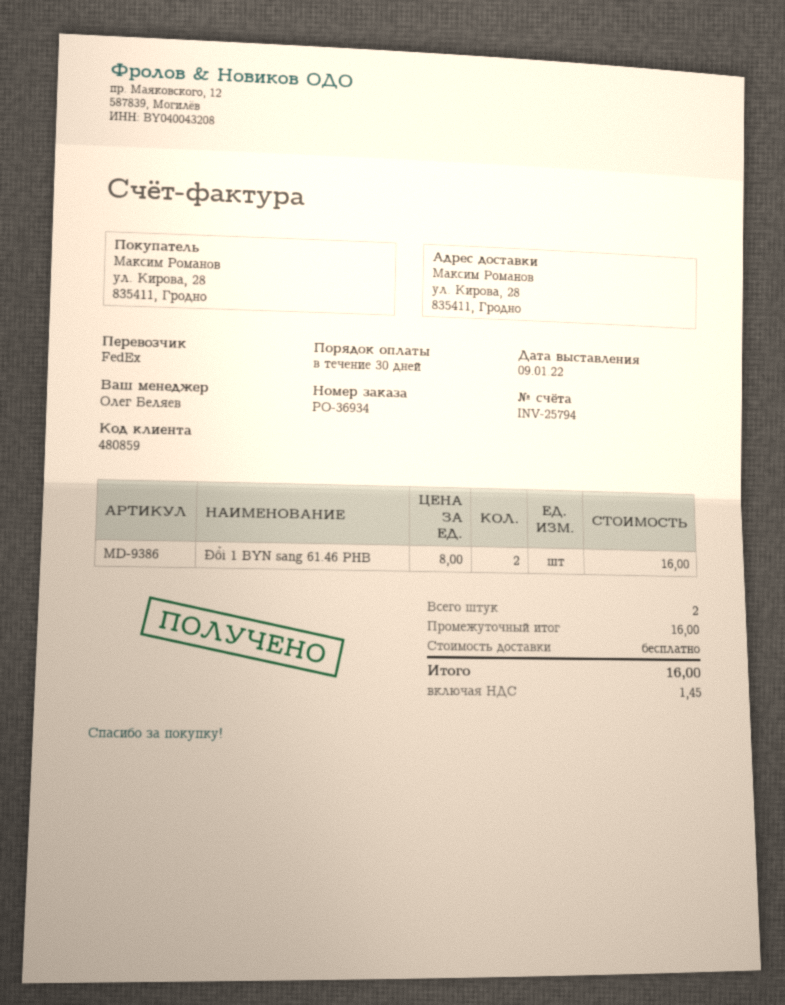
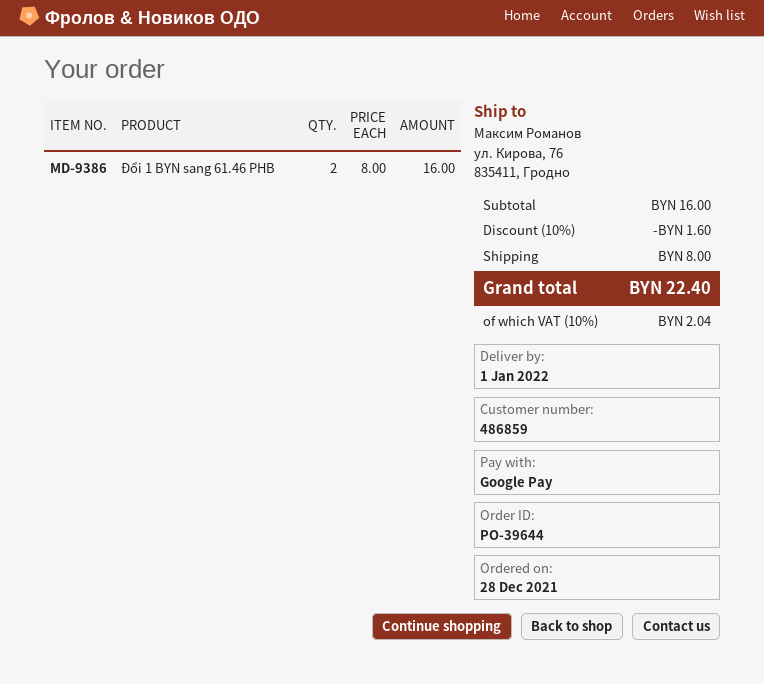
order number: PO-36934 -> PO-39644
customer number: 480859 -> 486859
ship to: ул. Кирова, 28, 835411, Гродно -> ул. Кирова, 76, 835411, Гродно
discount: none -> 10% = 1.60
shipping: 0.00 -> 8.00
tax: 1.45 -> 2.04
total: 16.00 -> 22.40

